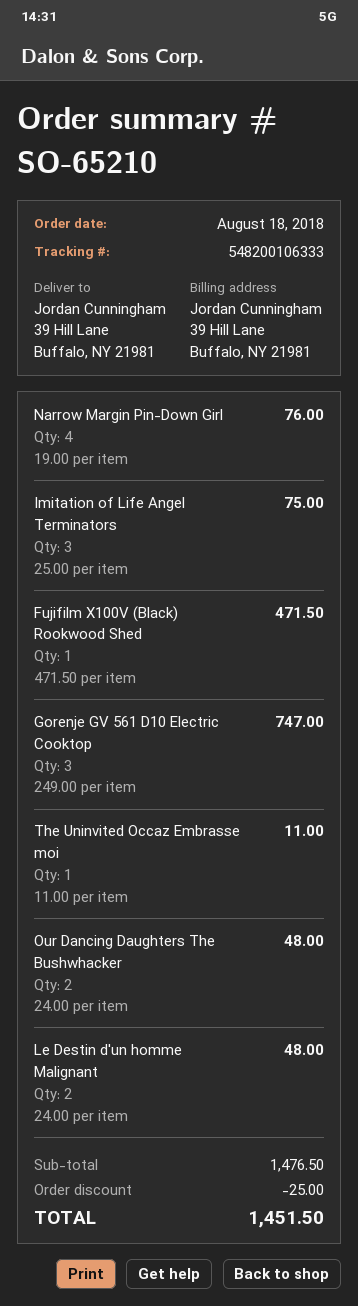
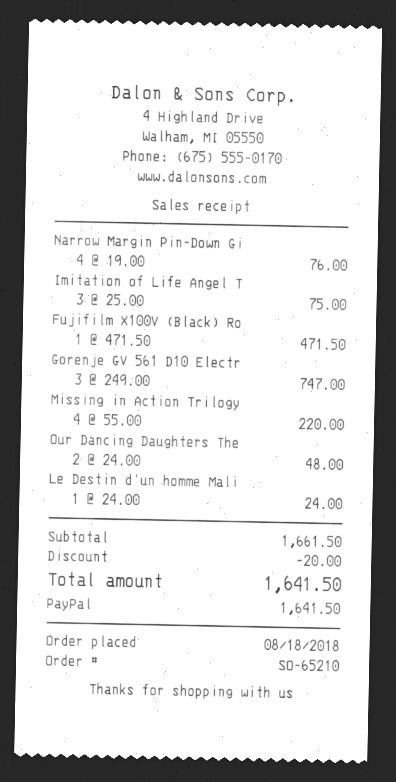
The Uninvited Occaz Embrasse moi: 1 x 11.00 = 11.00 -> none
Le Destin d'un homme Malignant: 2 x 24.00 = 48.00 -> 1 x 24.00 = 24.00
Missing in Action Trilogy: none -> 4 x 55.00 = 220.00
subtotal: 1476.50 -> 1661.50
discount: 25.00 -> 20.00
total: 1451.50 -> 1641.50

